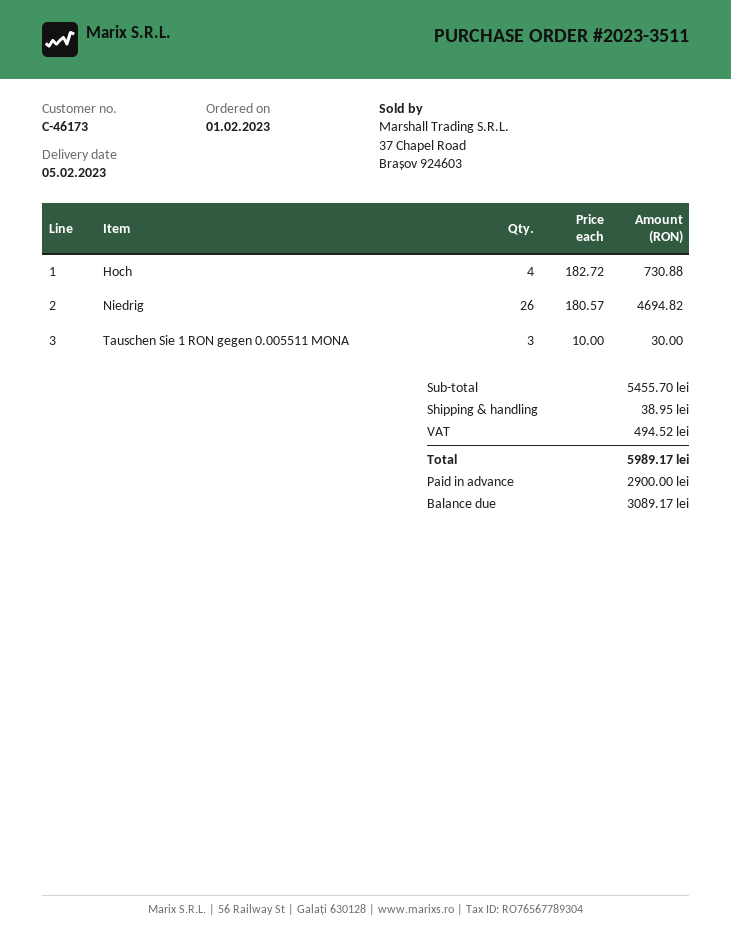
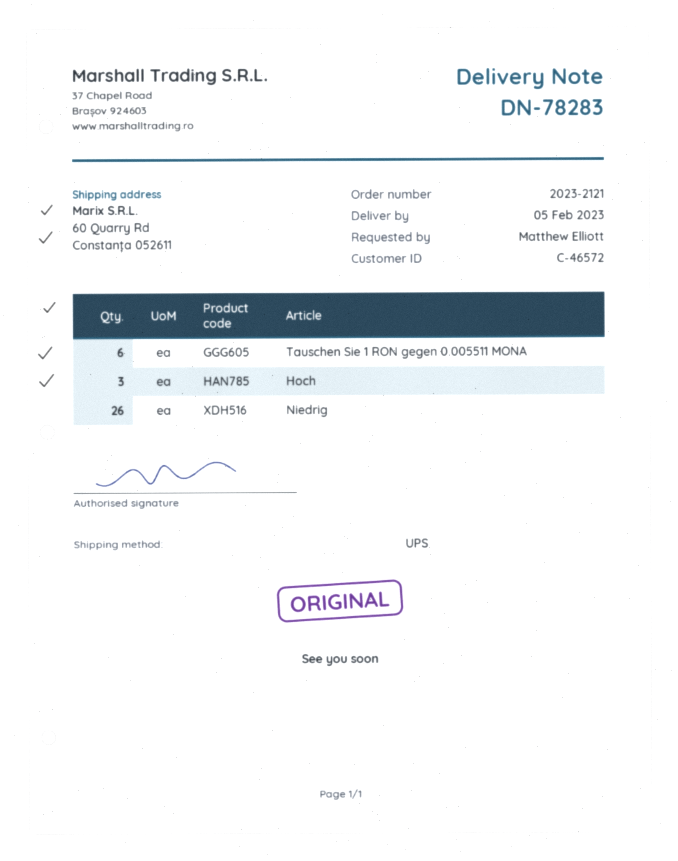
order number: 2023-3511 -> 2023-2121
customer number: C-46173 -> C-46572
Hoch: 4 -> 3
Tauschen Sie 1 RON gegen 0.005511 MONA: 3 -> 6

